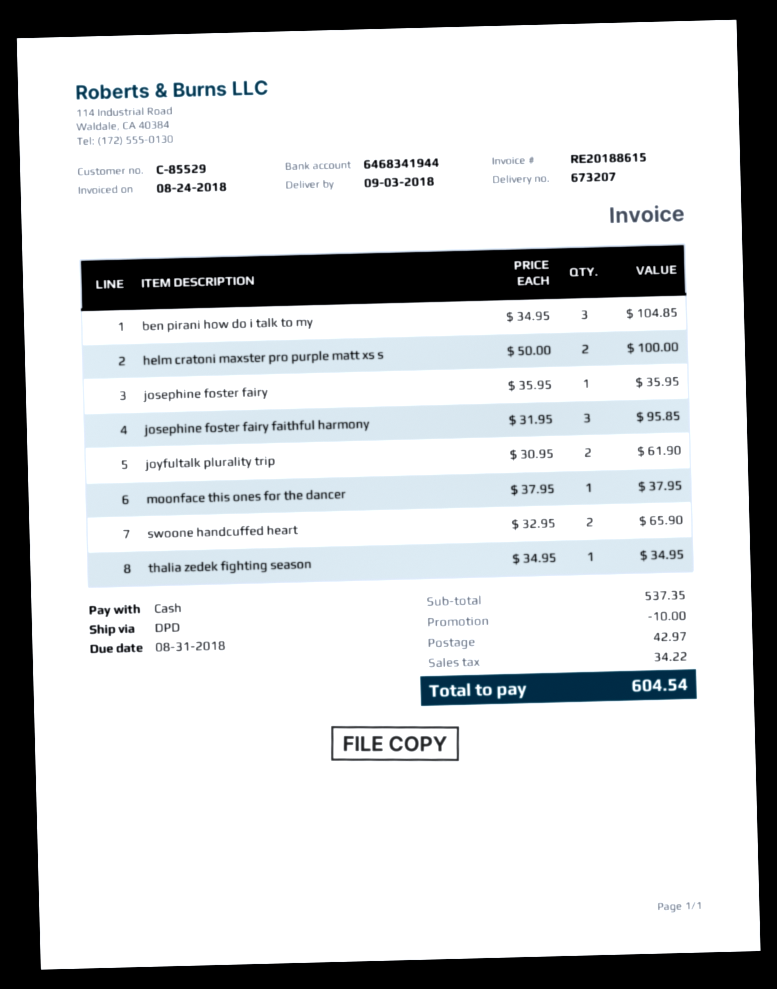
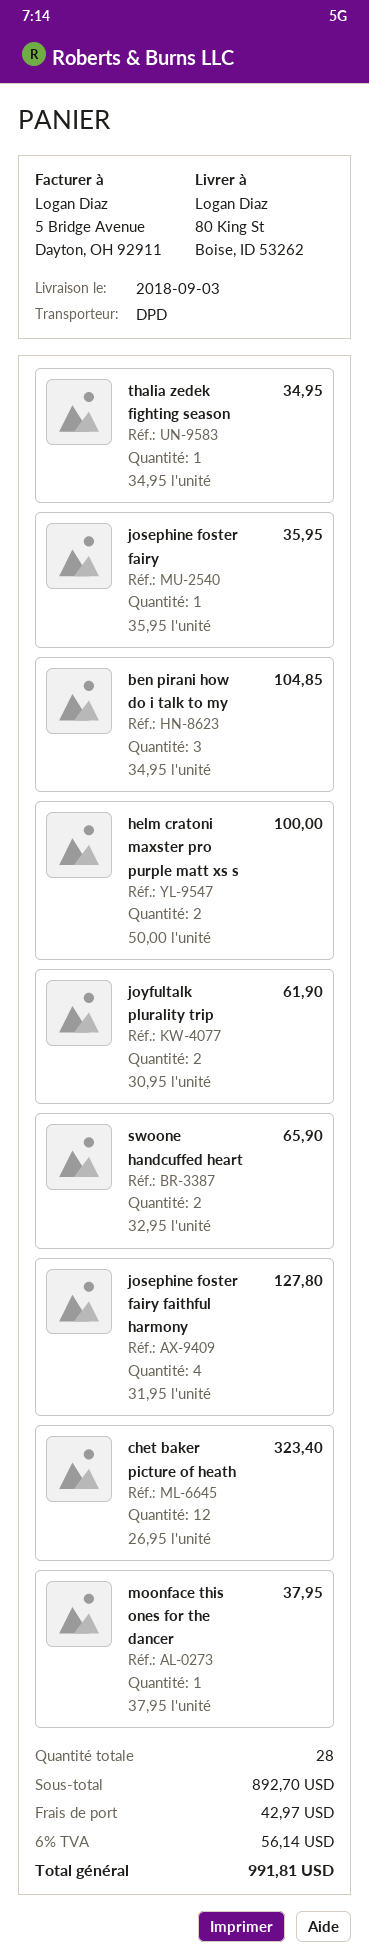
josephine foster fairy faithful harmony: 3 x 31.95 = 95.85 -> 4 x 31.95 = 127.80
chet baker picture of heath: none -> 12 x 26.95 = 323.40
subtotal: 537.35 -> 892.70
discount: 10.00 -> none
tax: 34.22 -> 56.14
total: 604.54 -> 991.81

